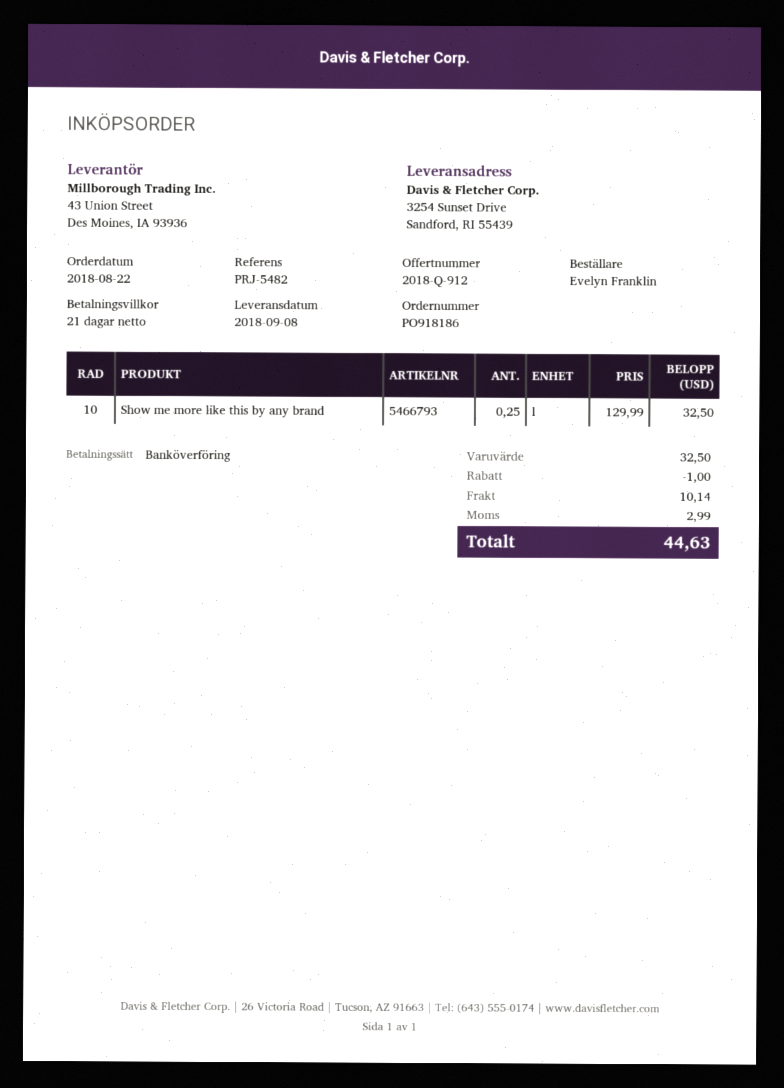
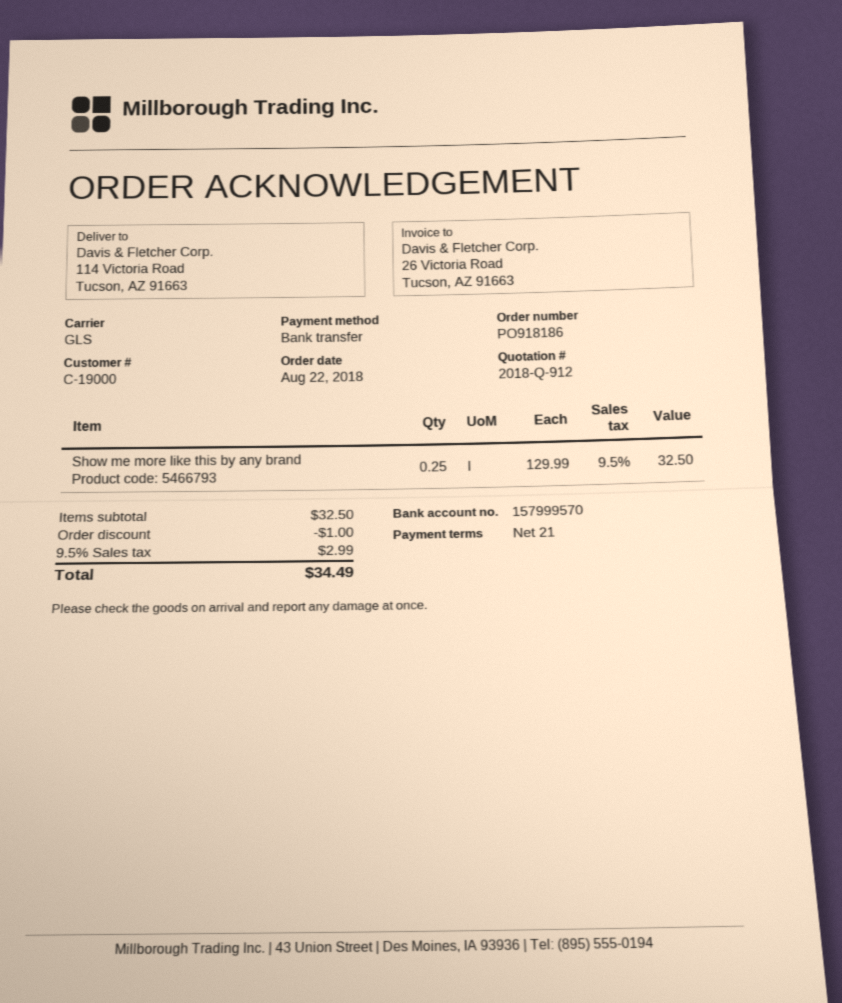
ship to: 3254 Sunset Drive, Sandford, RI 55439 -> 114 Victoria Road, Tucson, AZ 91663
shipping: 10.14 -> none
total: 44.63 -> 34.49

